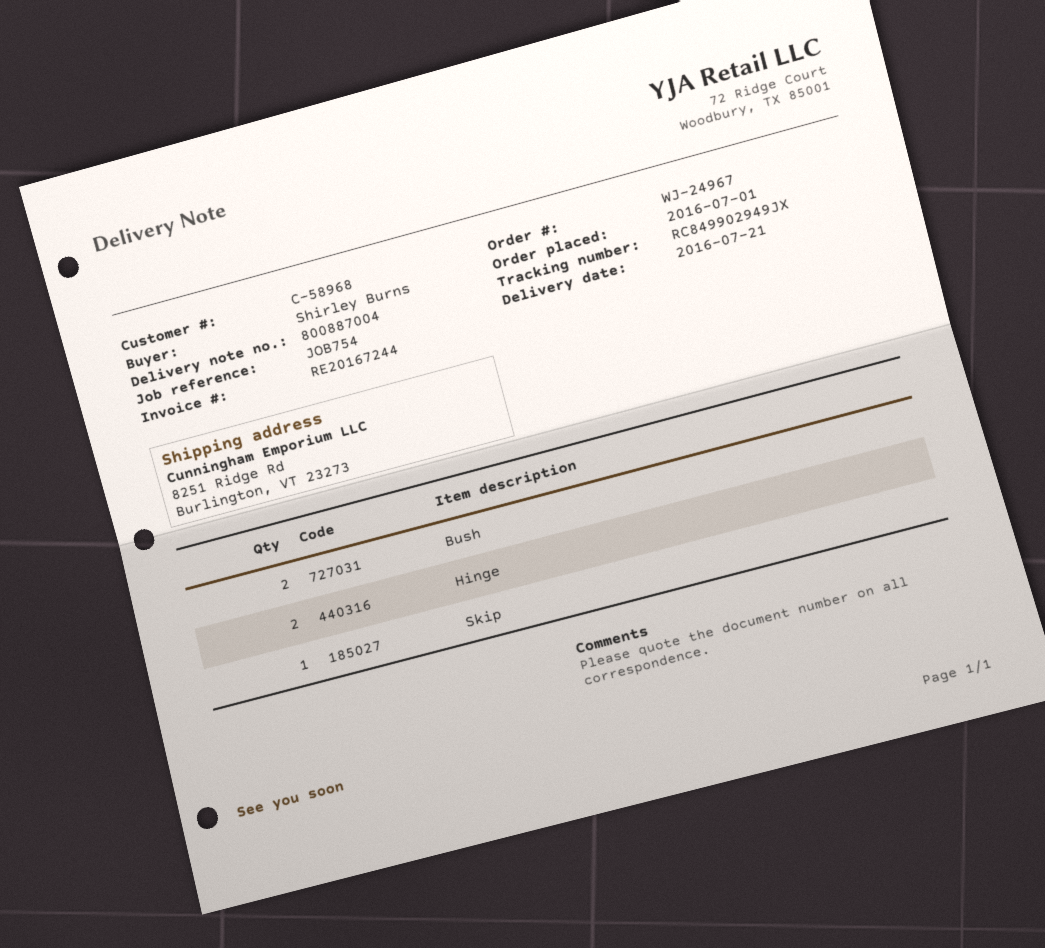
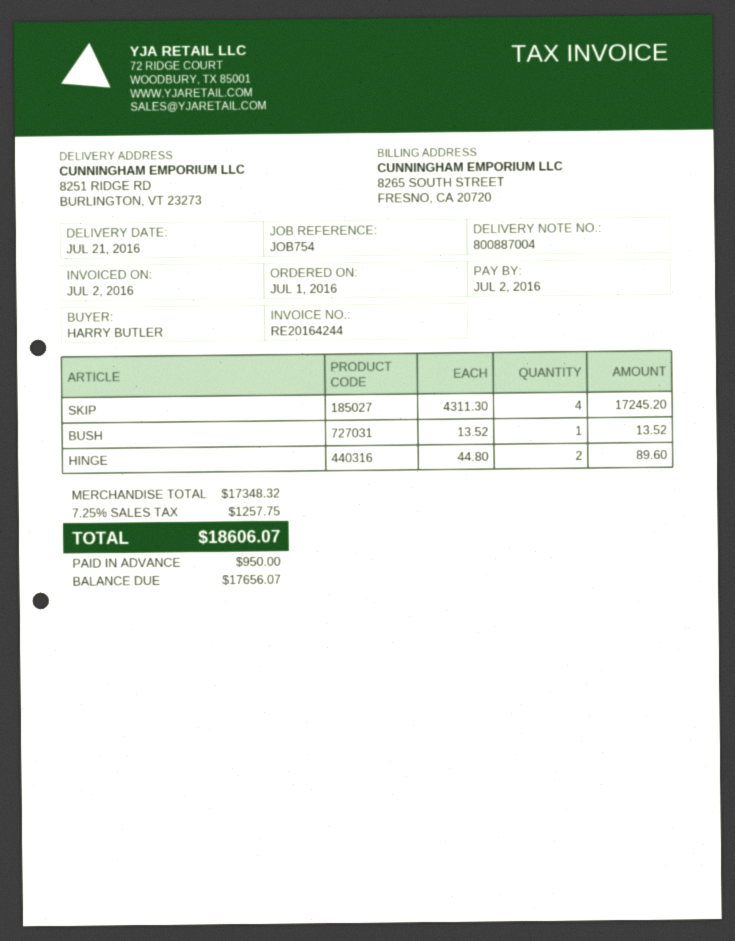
invoice number: RE20167244 -> RE20164244
ordered by: Shirley Burns -> HARRY BUTLER
Bush: 2 -> 1
Skip: 1 -> 4

